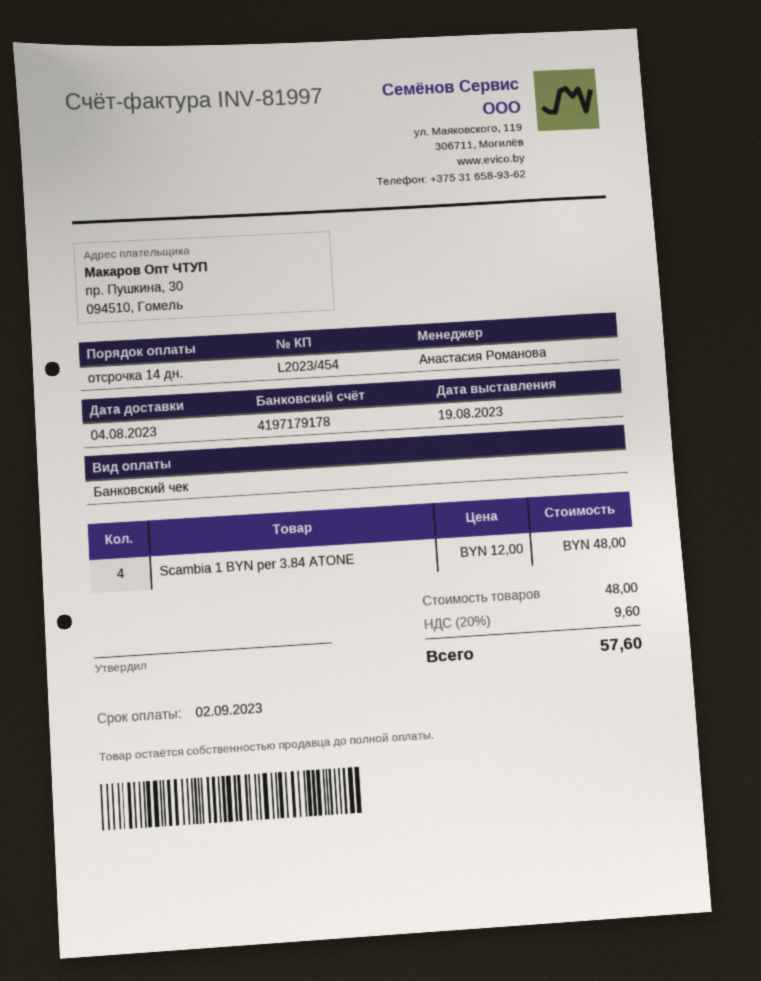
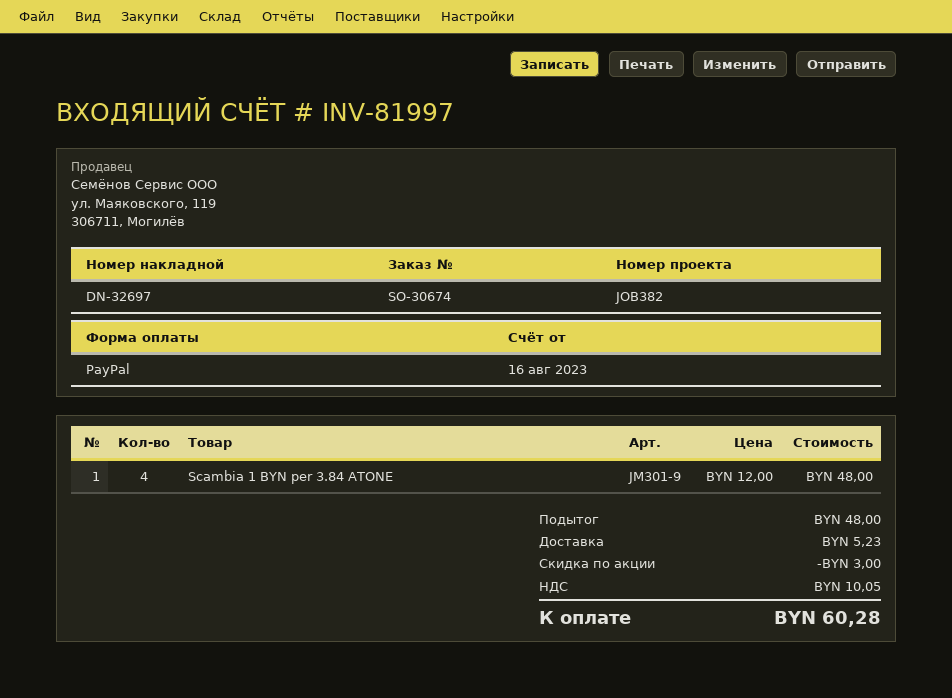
invoice date: 2023-08-19 -> 2023-08-16
payment method: cheque -> PayPal
discount: none -> 3.00
shipping: none -> 5.23
tax: 9.60 -> 10.05
total: 57.60 -> 60.28

